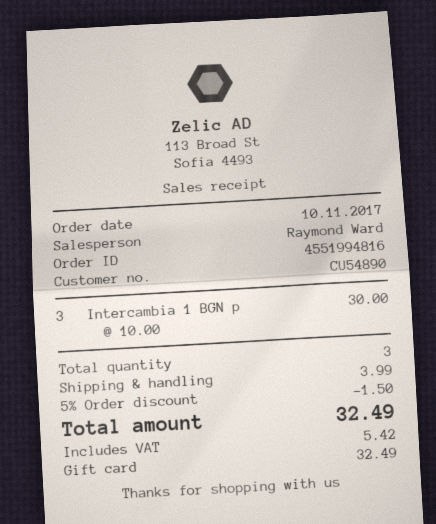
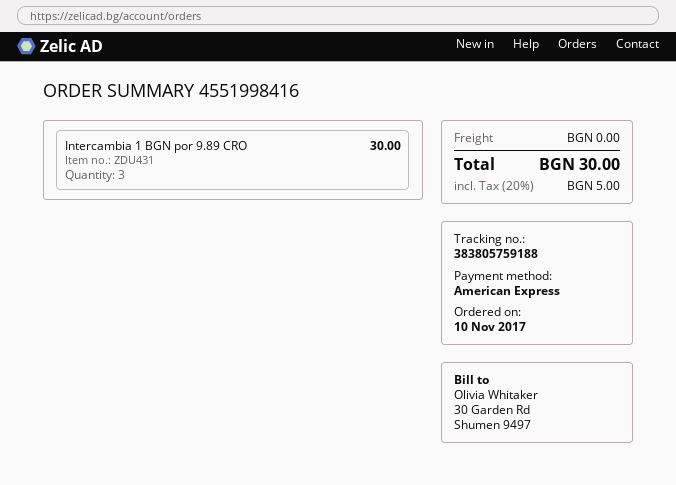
order number: 4551994816 -> 4551998416
payment method: gift card -> American Express
discount: 5% = 1.50 -> none
shipping: 3.99 -> 0.00
tax: 5.42 -> 5.00
total: 32.49 -> 30.00

